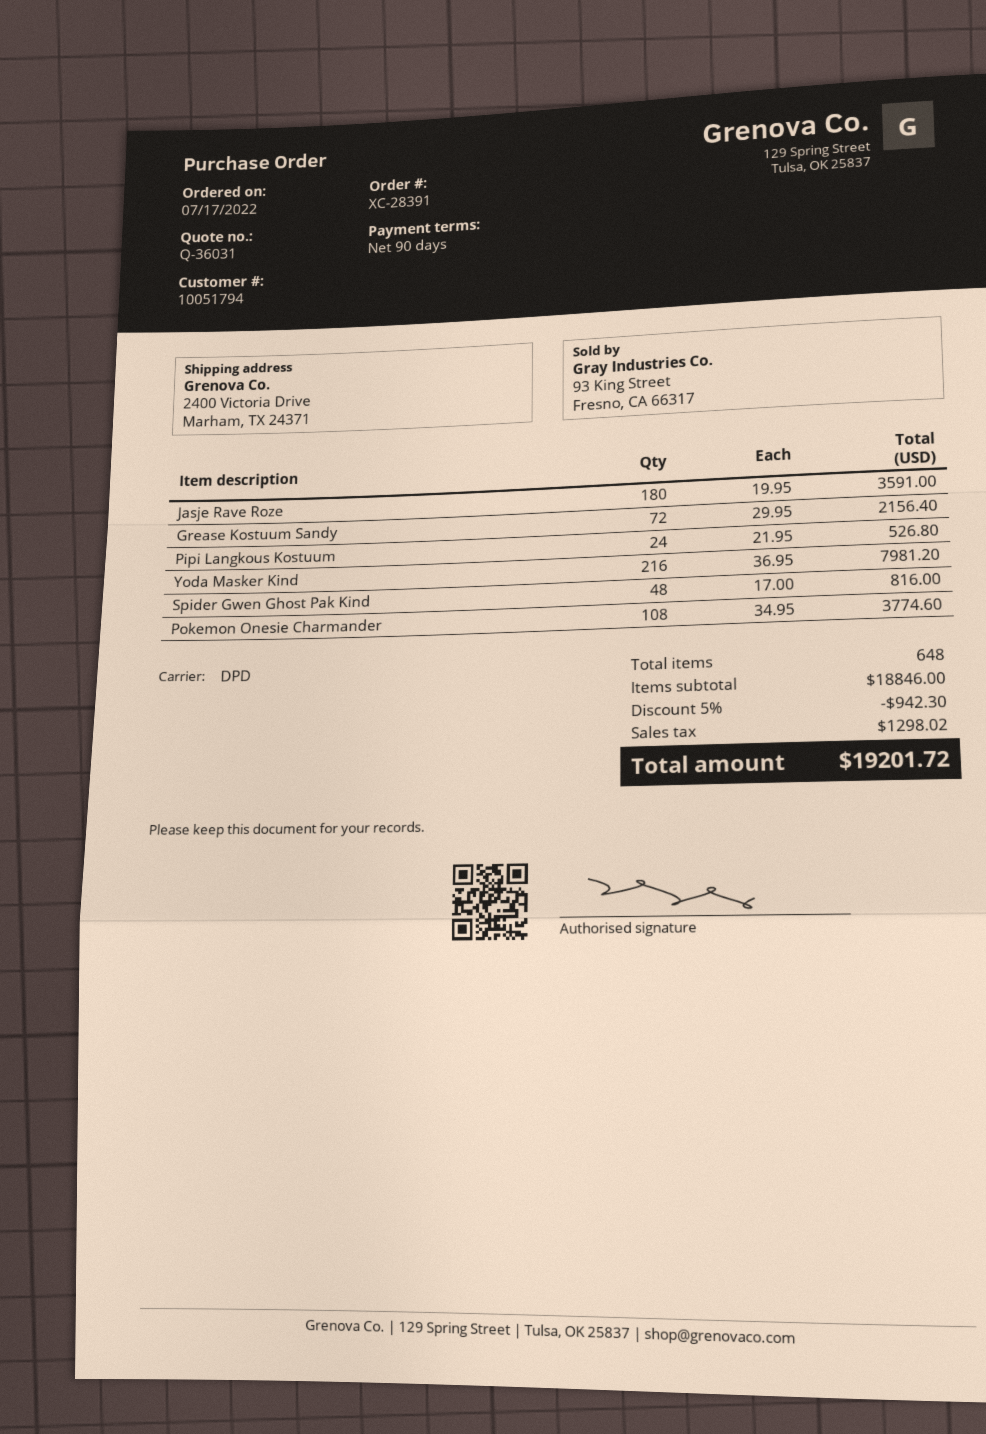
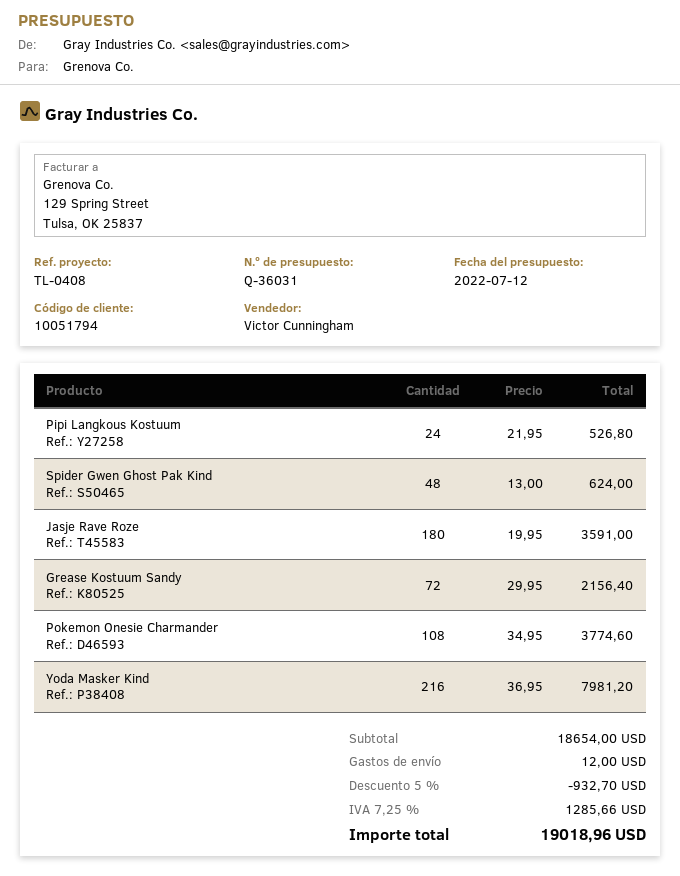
Spider Gwen Ghost Pak Kind: 48 x 17.00 = 816.00 -> 48 x 13.00 = 624.00
subtotal: 18846.00 -> 18654.00
discount: 5% = 942.30 -> 5% = 932.70
shipping: none -> 12.00
tax: 1298.02 -> 1285.66
total: 19201.72 -> 19018.96

